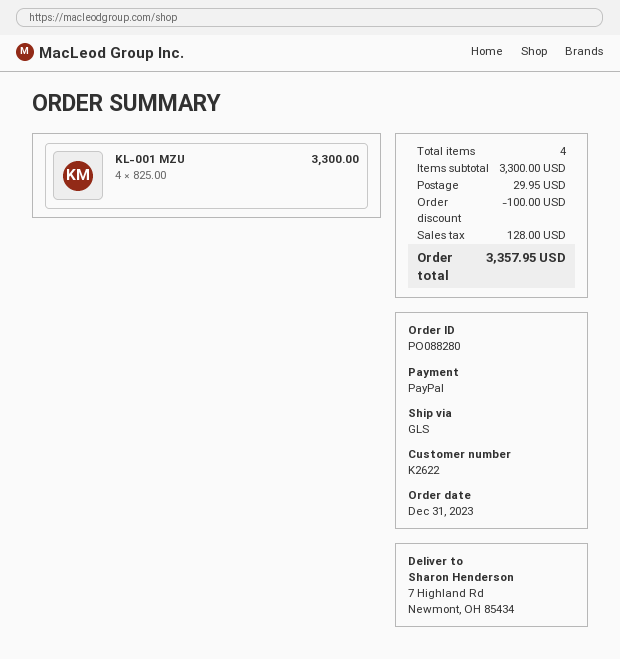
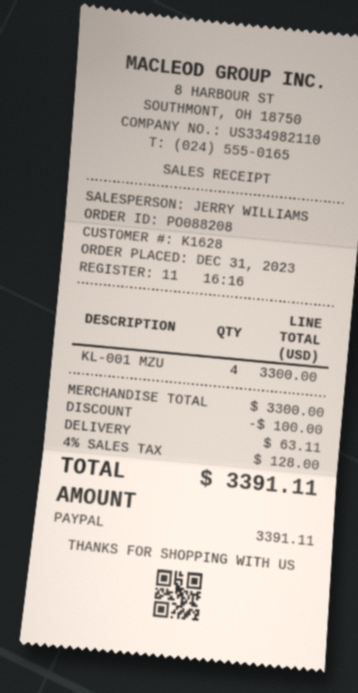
order number: PO088280 -> PO088208
customer number: K2622 -> K1628
shipping: 29.95 -> 63.11
total: 3357.95 -> 3391.11

